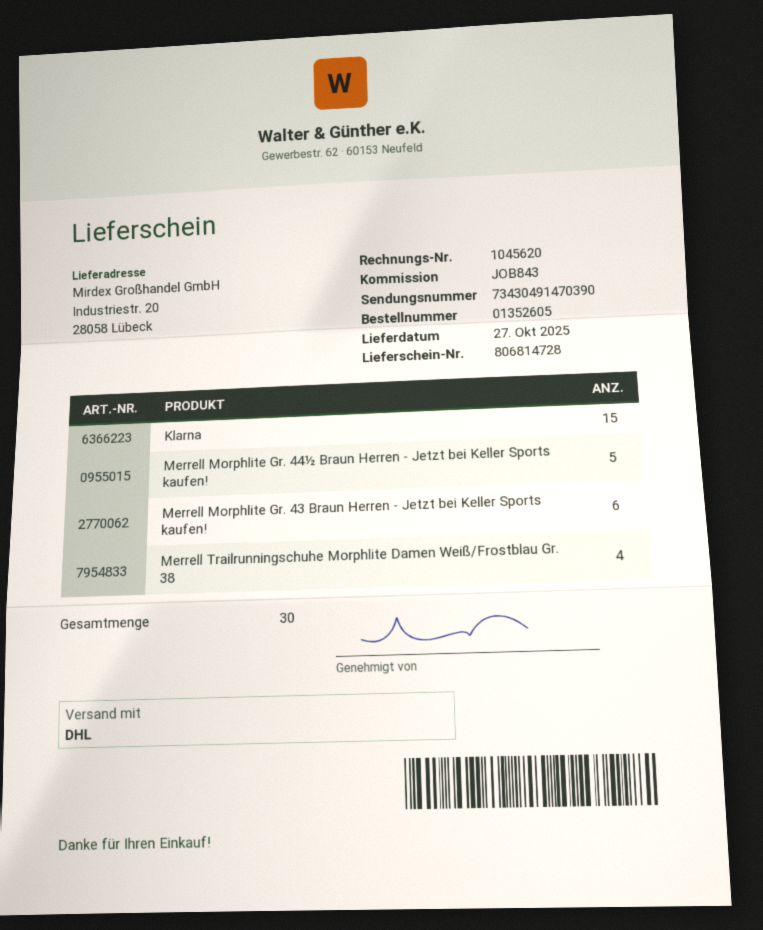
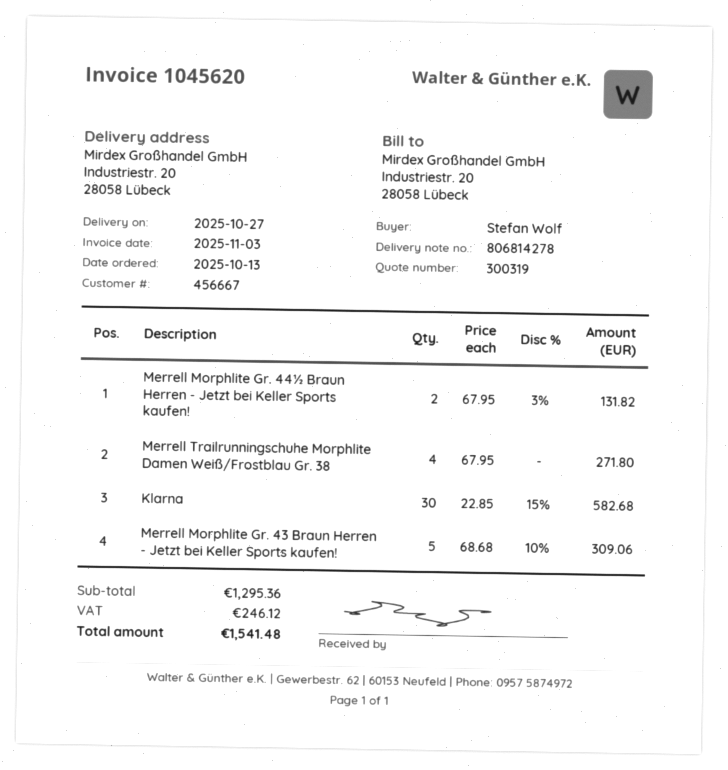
delivery note number: 806814728 -> 806814278
Klarna: 15 -> 30
Merrell Morphlite Gr. 44½ Braun Herren - Jetzt bei Keller Sports kaufen!: 5 -> 2
Merrell Morphlite Gr. 43 Braun Herren - Jetzt bei Keller Sports kaufen!: 6 -> 5

